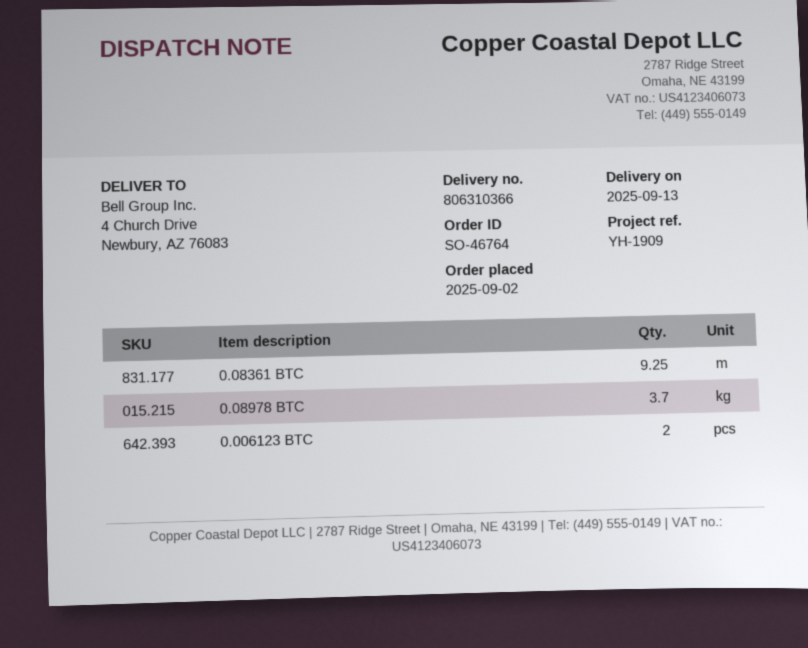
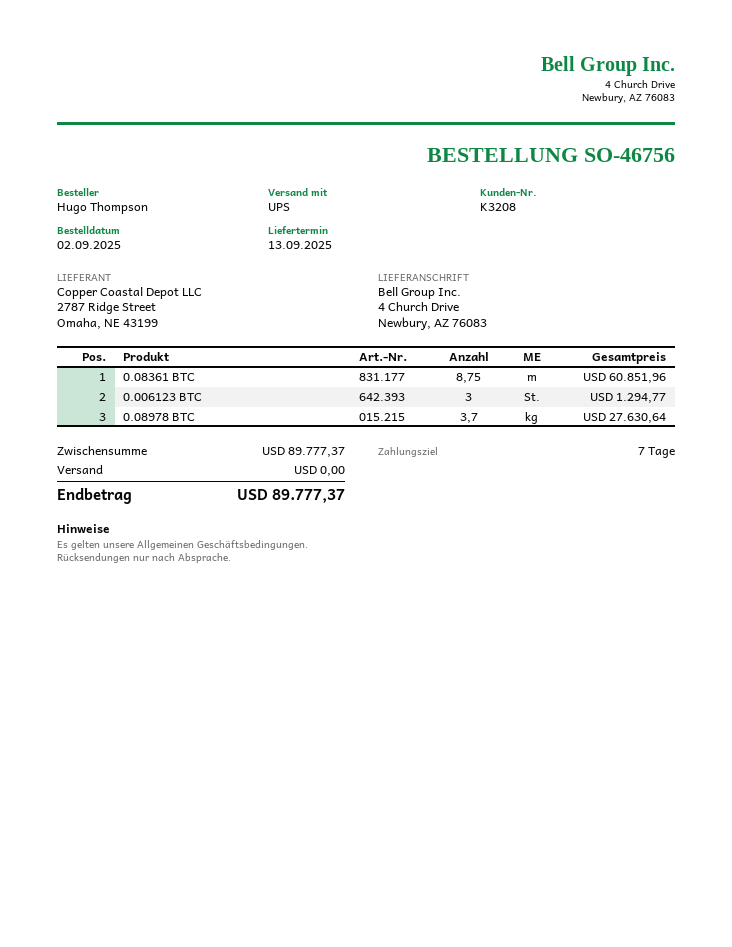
order number: SO-46764 -> SO-46756
0.08361 BTC: 9.25 -> 8.75
0.006123 BTC: 2 -> 3

